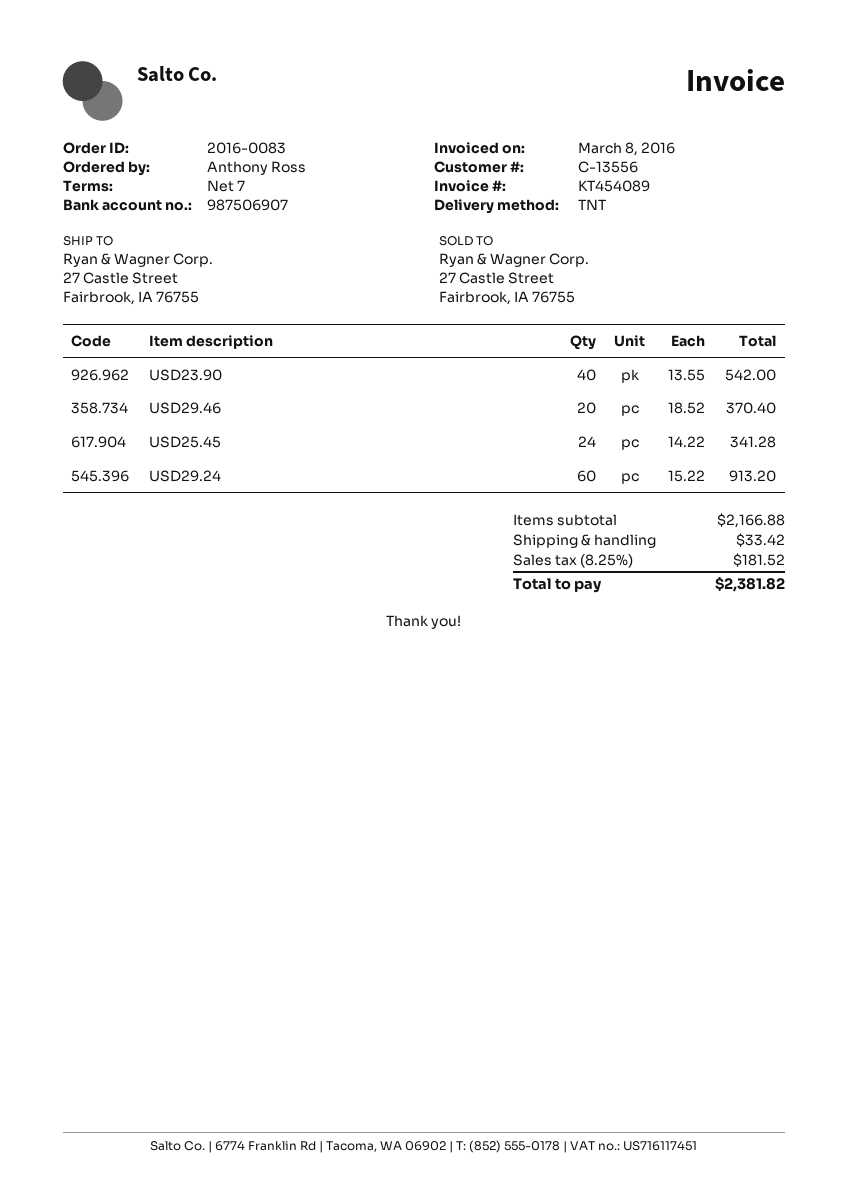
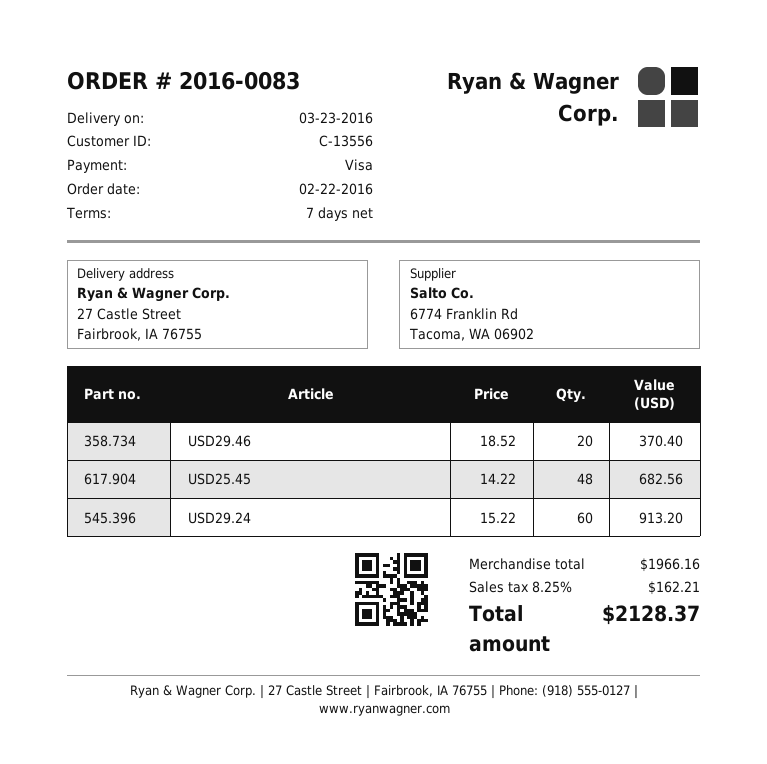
USD23.90: 40 x 13.55 = 542.00 -> none
USD25.45: 24 x 14.22 = 341.28 -> 48 x 14.22 = 682.56
subtotal: 2166.88 -> 1966.16
shipping: 33.42 -> none
tax: 8.25% = 181.52 -> 8.25% = 162.21
total: 2381.82 -> 2128.37

